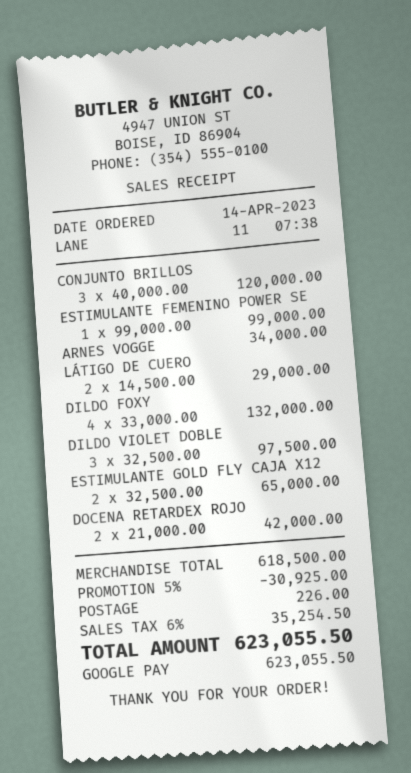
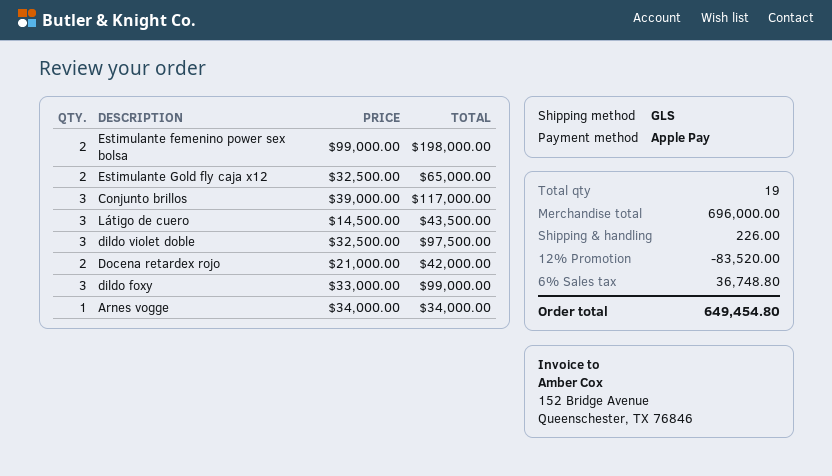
payment method: Google Pay -> Apple Pay
CONJUNTO BRILLOS: 3 x 40000.00 = 120000.00 -> 3 x 39000.00 = 117000.00
ESTIMULANTE FEMENINO POWER SE: 1 x 99000.00 = 99000.00 -> 2 x 99000.00 = 198000.00
LÁTIGO DE CUERO: 2 x 14500.00 = 29000.00 -> 3 x 14500.00 = 43500.00
DILDO FOXY: 4 x 33000.00 = 132000.00 -> 3 x 33000.00 = 99000.00
subtotal: 618500.00 -> 696000.00
discount: 5% = 30925.00 -> 12% = 83520.00
tax: 6% = 35254.50 -> 6% = 36748.80
total: 623055.50 -> 649454.80

